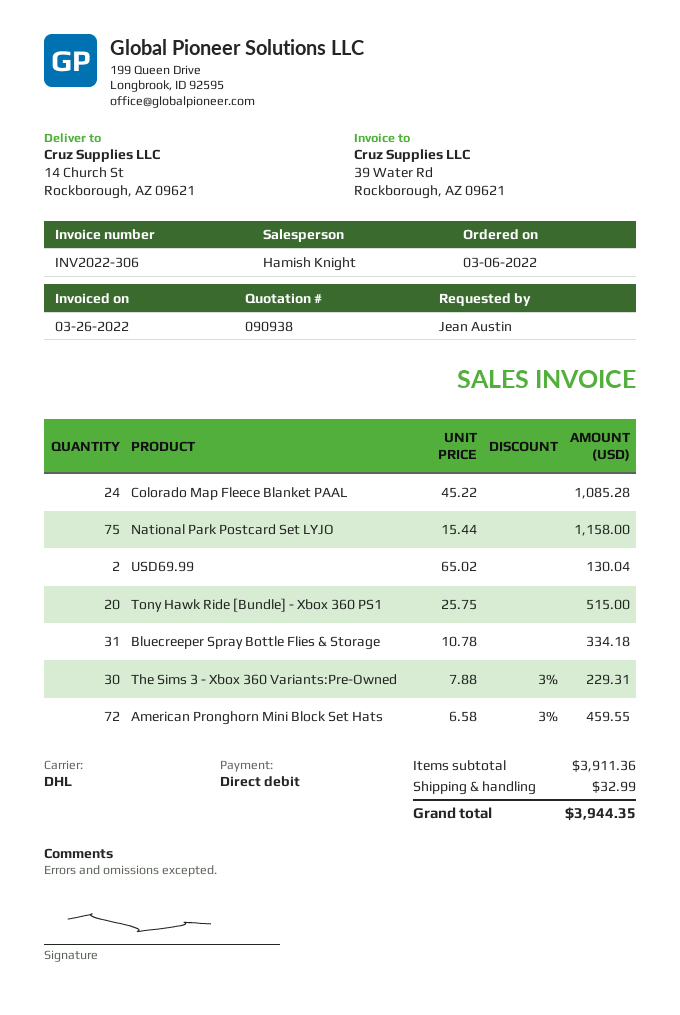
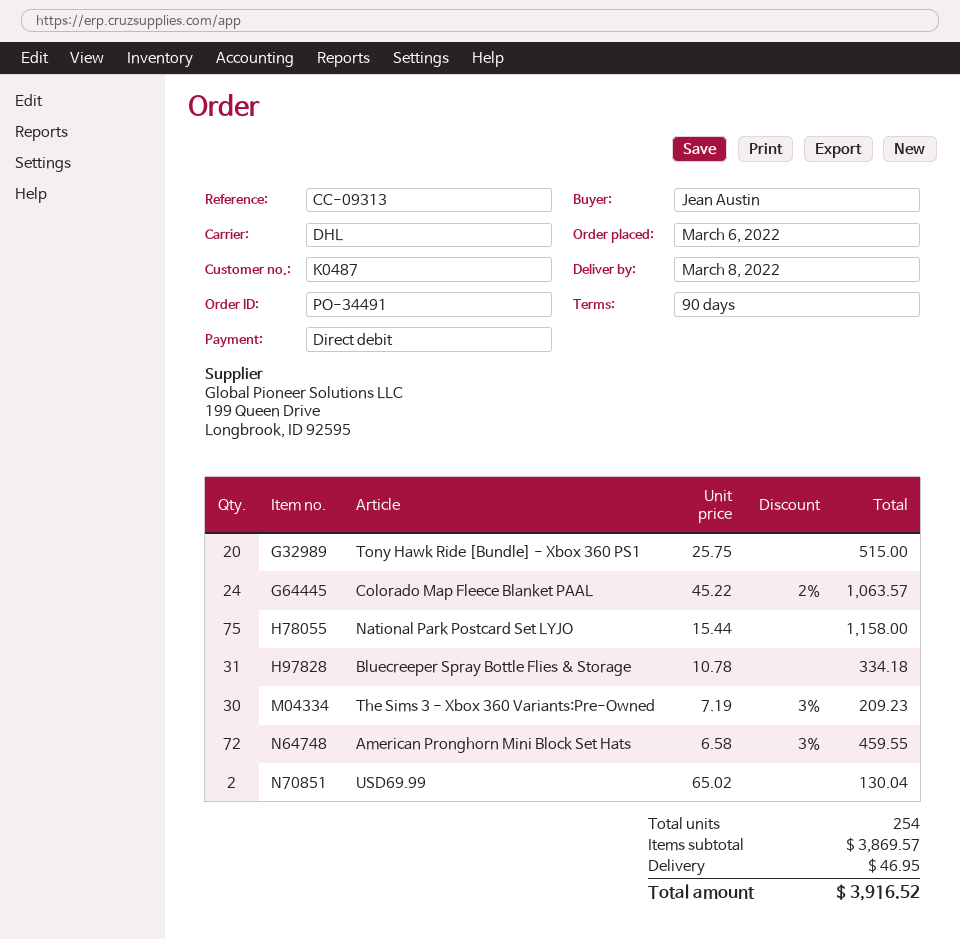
Colorado Map Fleece Blanket PAAL: 24 x 45.22 = 1085.28 -> 24 x 45.22 - 2% = 1063.57
The Sims 3 - Xbox 360 Variants:Pre-Owned: 30 x 7.88 - 3% = 229.31 -> 30 x 7.19 - 3% = 209.23
subtotal: 3911.36 -> 3869.57
shipping: 32.99 -> 46.95
total: 3944.35 -> 3916.52

